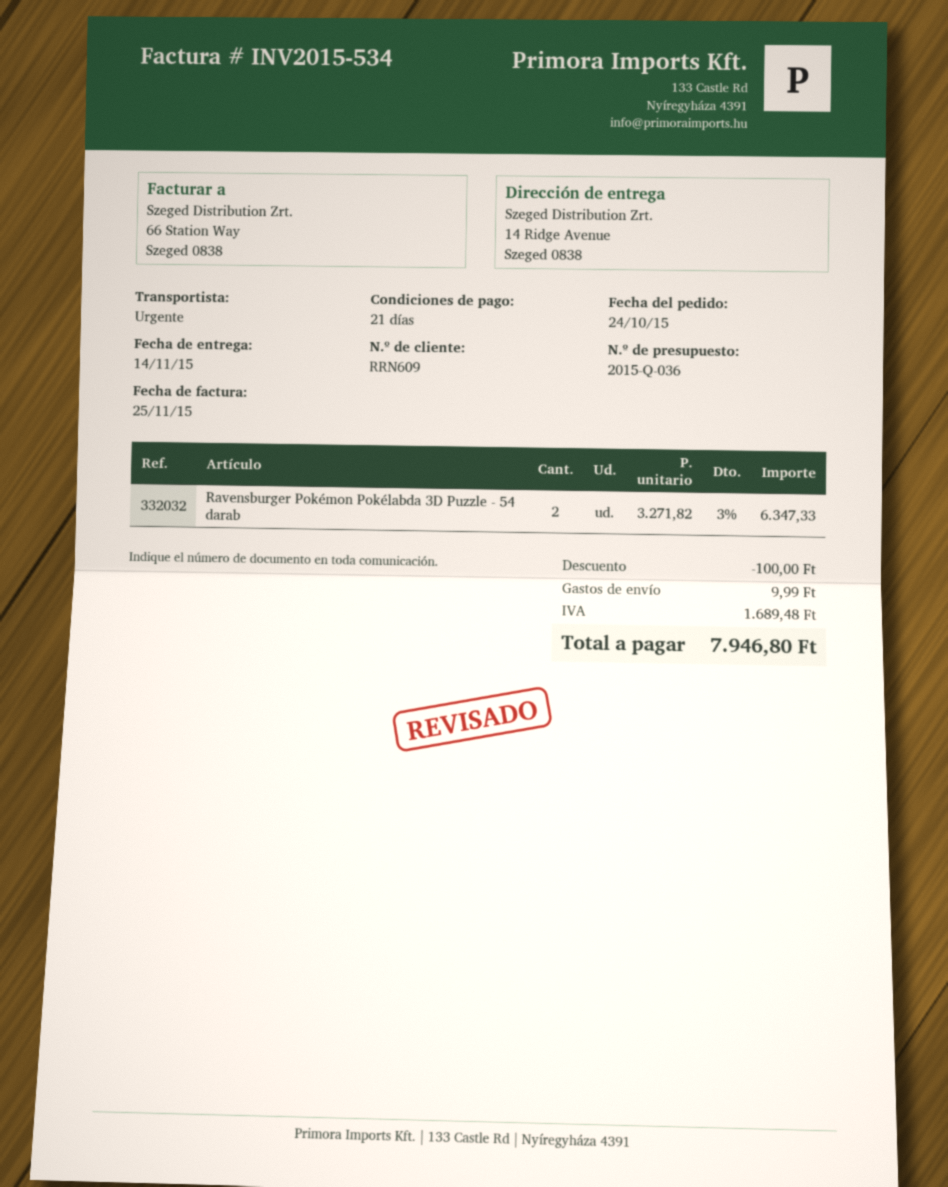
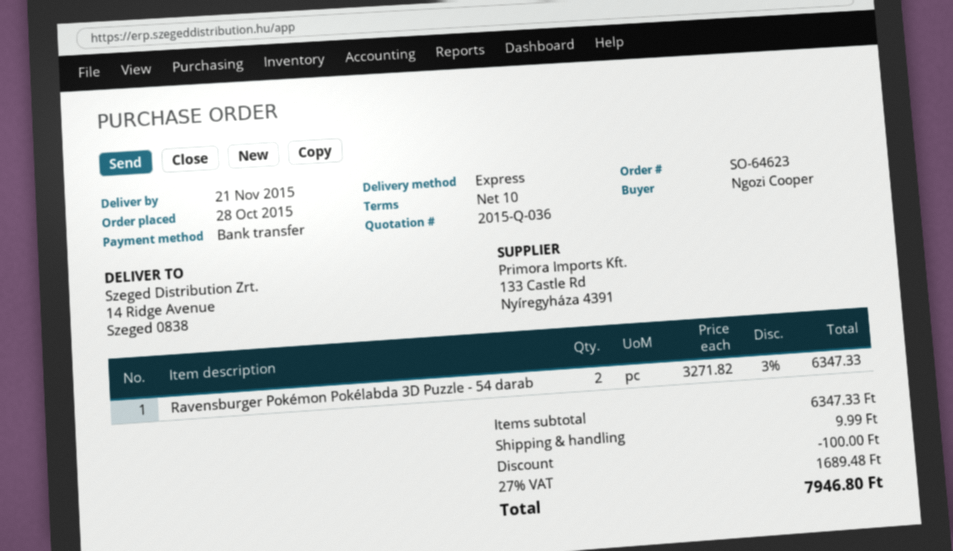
order date: 2015-10-24 -> 2015-10-28
delivery date: 2015-11-14 -> 2015-11-21
payment terms: 21 days -> 10 days

